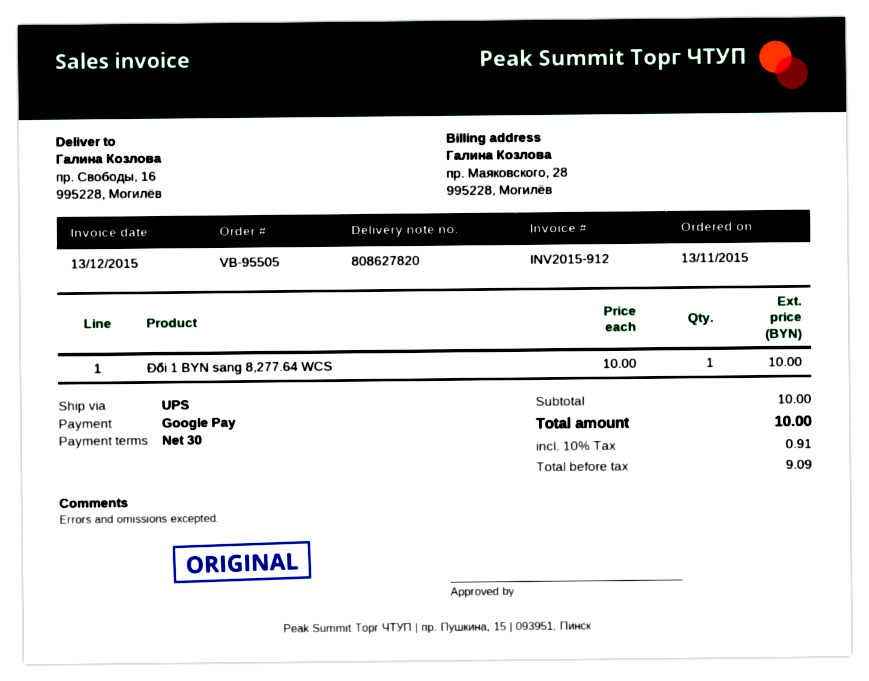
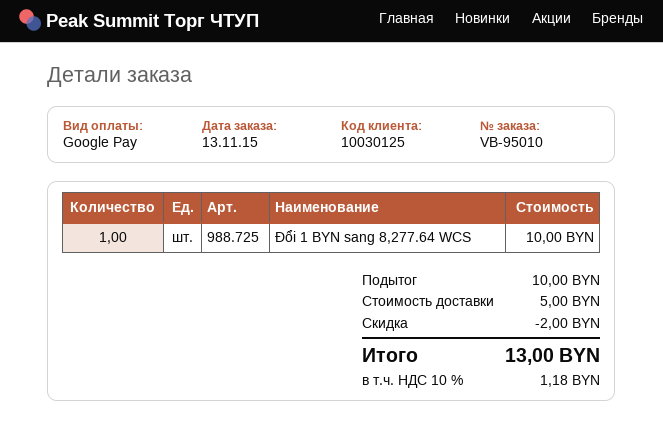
order number: VB-95505 -> VB-95010
discount: none -> 2.00
shipping: none -> 5.00
tax: 10% = 0.91 -> 10% = 1.18
total: 10.00 -> 13.00

